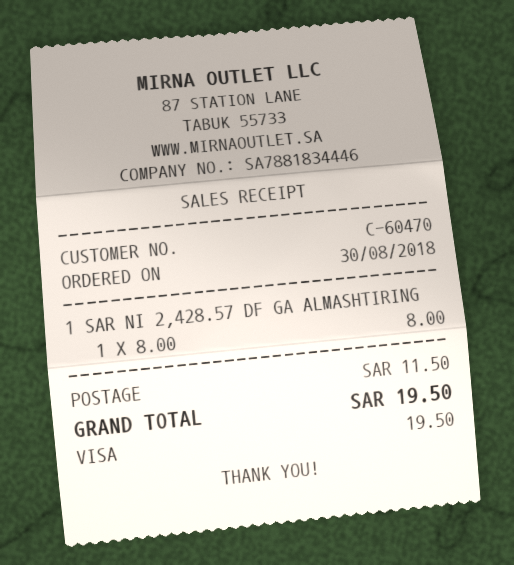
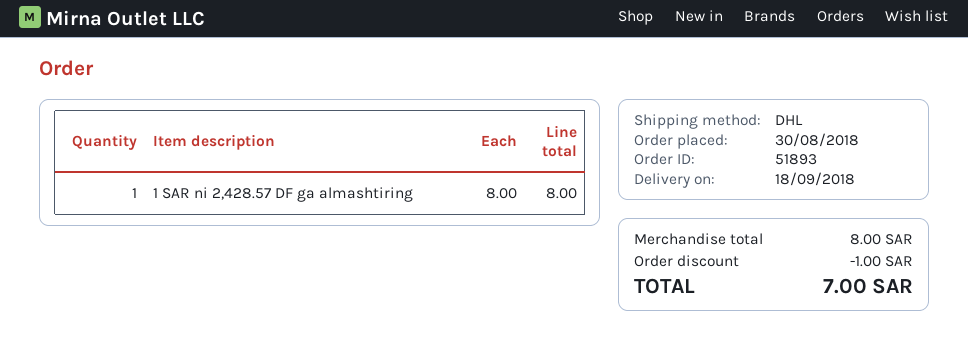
discount: none -> 1.00
shipping: 11.50 -> none
total: 19.50 -> 7.00

